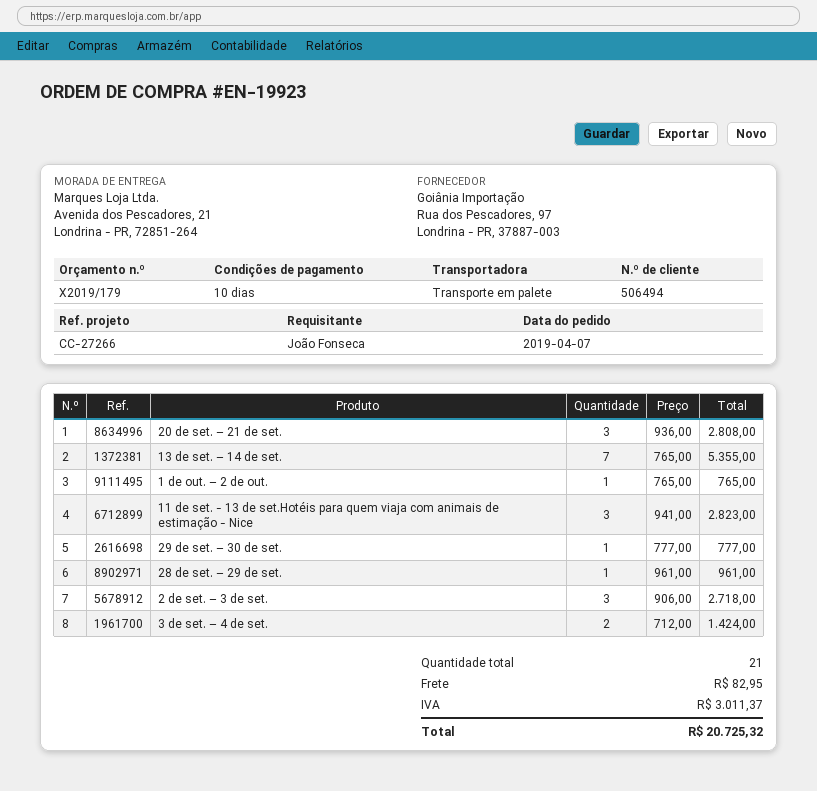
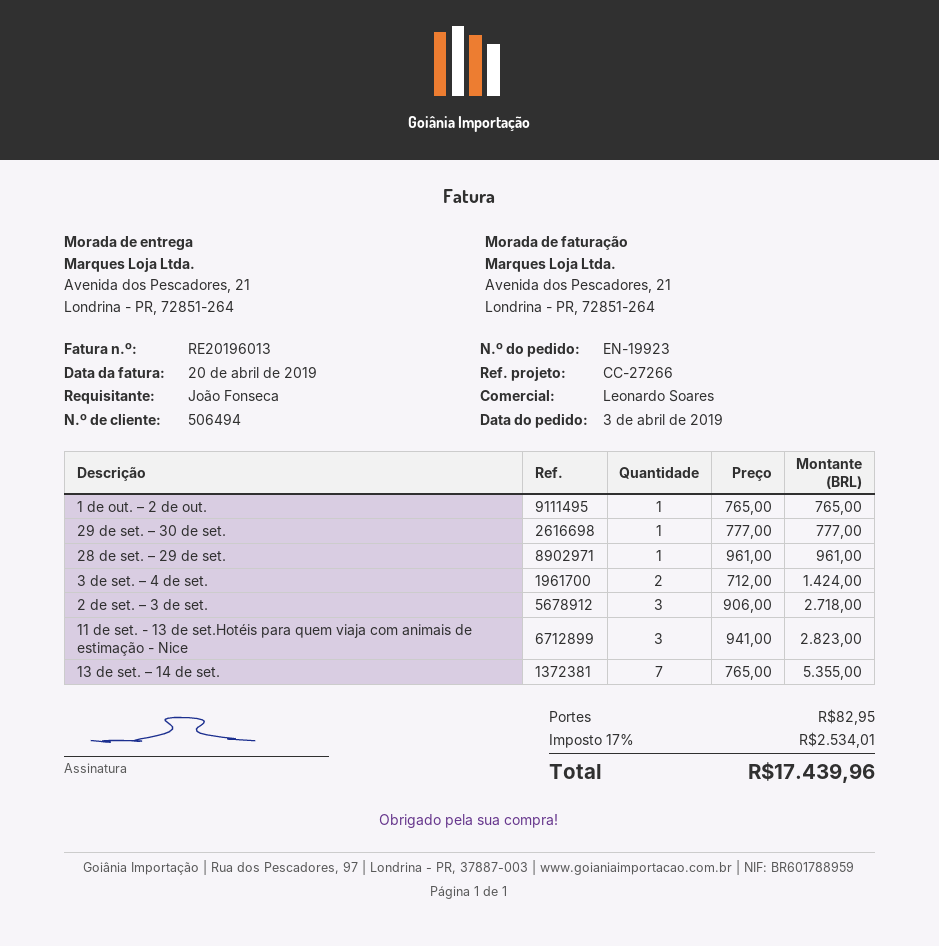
order date: 2019-04-07 -> 2019-04-03
20 de set. – 21 de set.: 3 x 936.00 = 2808.00 -> none
tax: 3011.37 -> 2534.01
total: 20725.32 -> 17439.96

